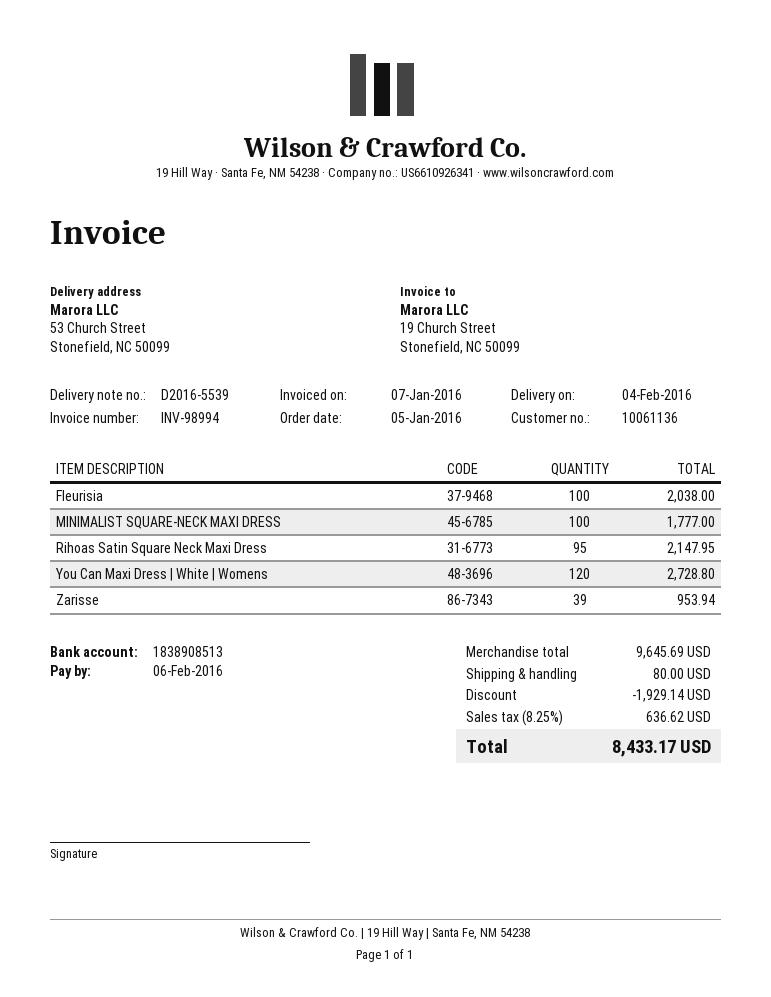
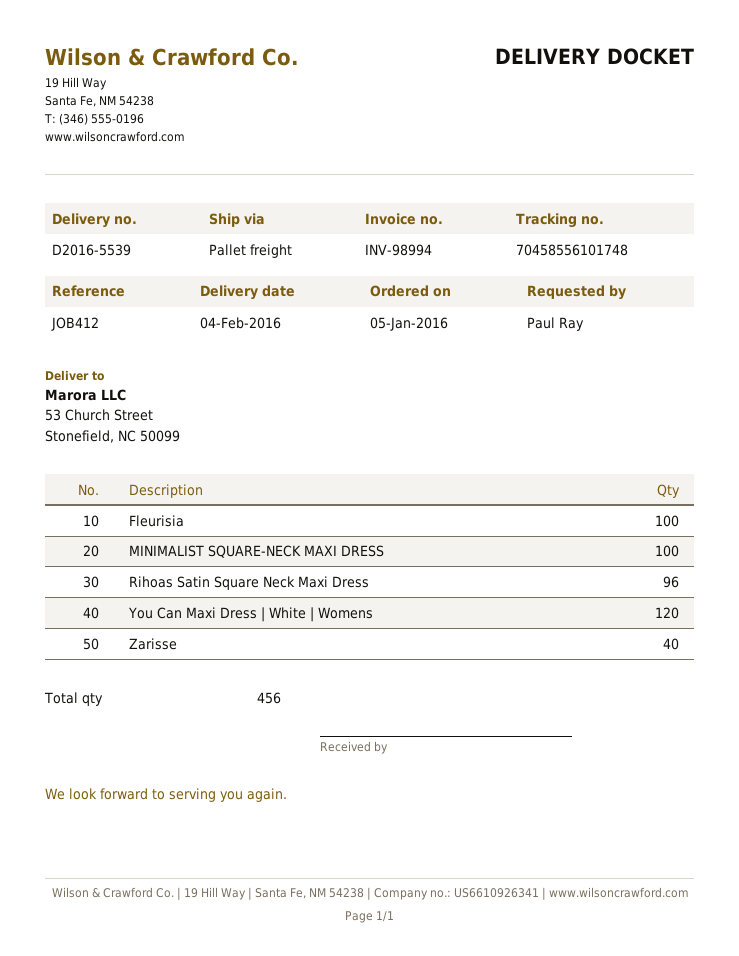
Rihoas Satin Square Neck Maxi Dress: 95 -> 96
Zarisse: 39 -> 40

